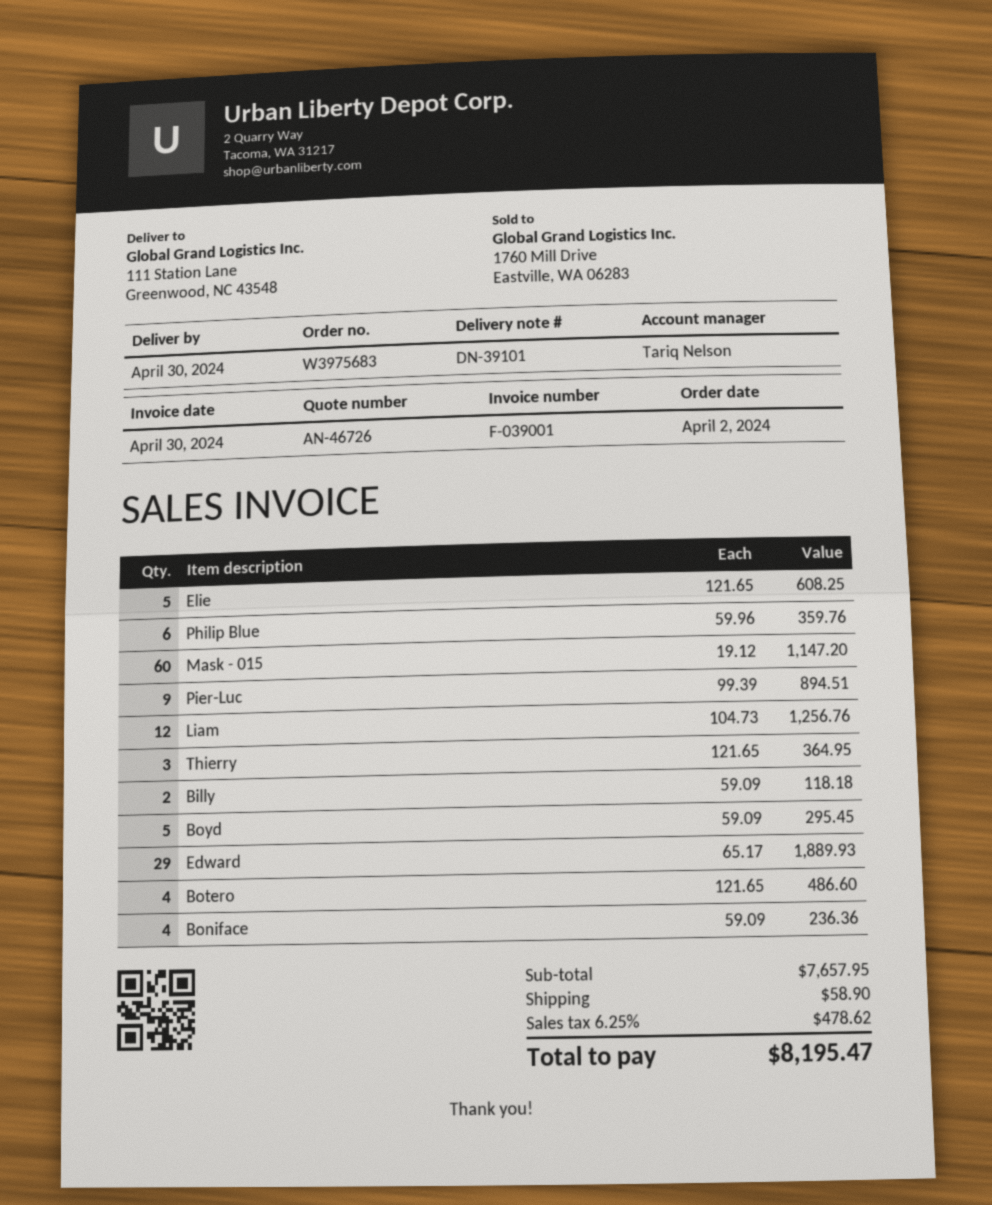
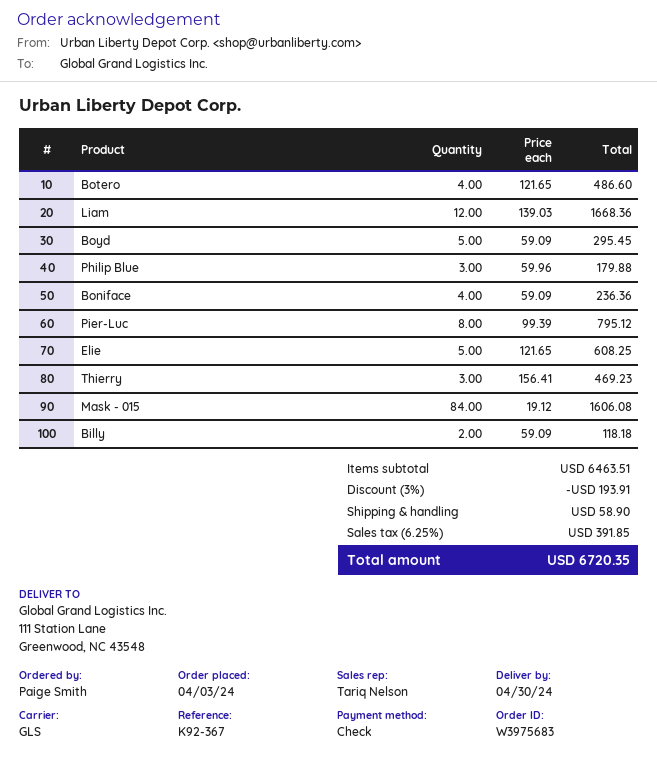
order date: 2024-04-02 -> 2024-04-03
Philip Blue: 6 x 59.96 = 359.76 -> 3 x 59.96 = 179.88
Mask - 015: 60 x 19.12 = 1147.20 -> 84 x 19.12 = 1606.08
Pier-Luc: 9 x 99.39 = 894.51 -> 8 x 99.39 = 795.12
Liam: 12 x 104.73 = 1256.76 -> 12 x 139.03 = 1668.36
Thierry: 3 x 121.65 = 364.95 -> 3 x 156.41 = 469.23
Edward: 29 x 65.17 = 1889.93 -> none
subtotal: 7657.95 -> 6463.51
discount: none -> 3% = 193.91
tax: 6.25% = 478.62 -> 6.25% = 391.85
total: 8195.47 -> 6720.35

